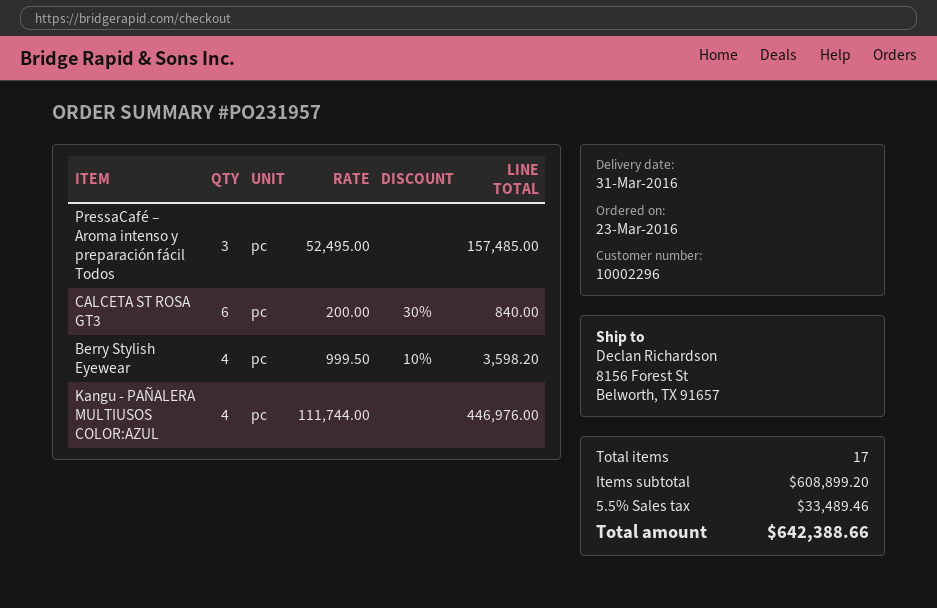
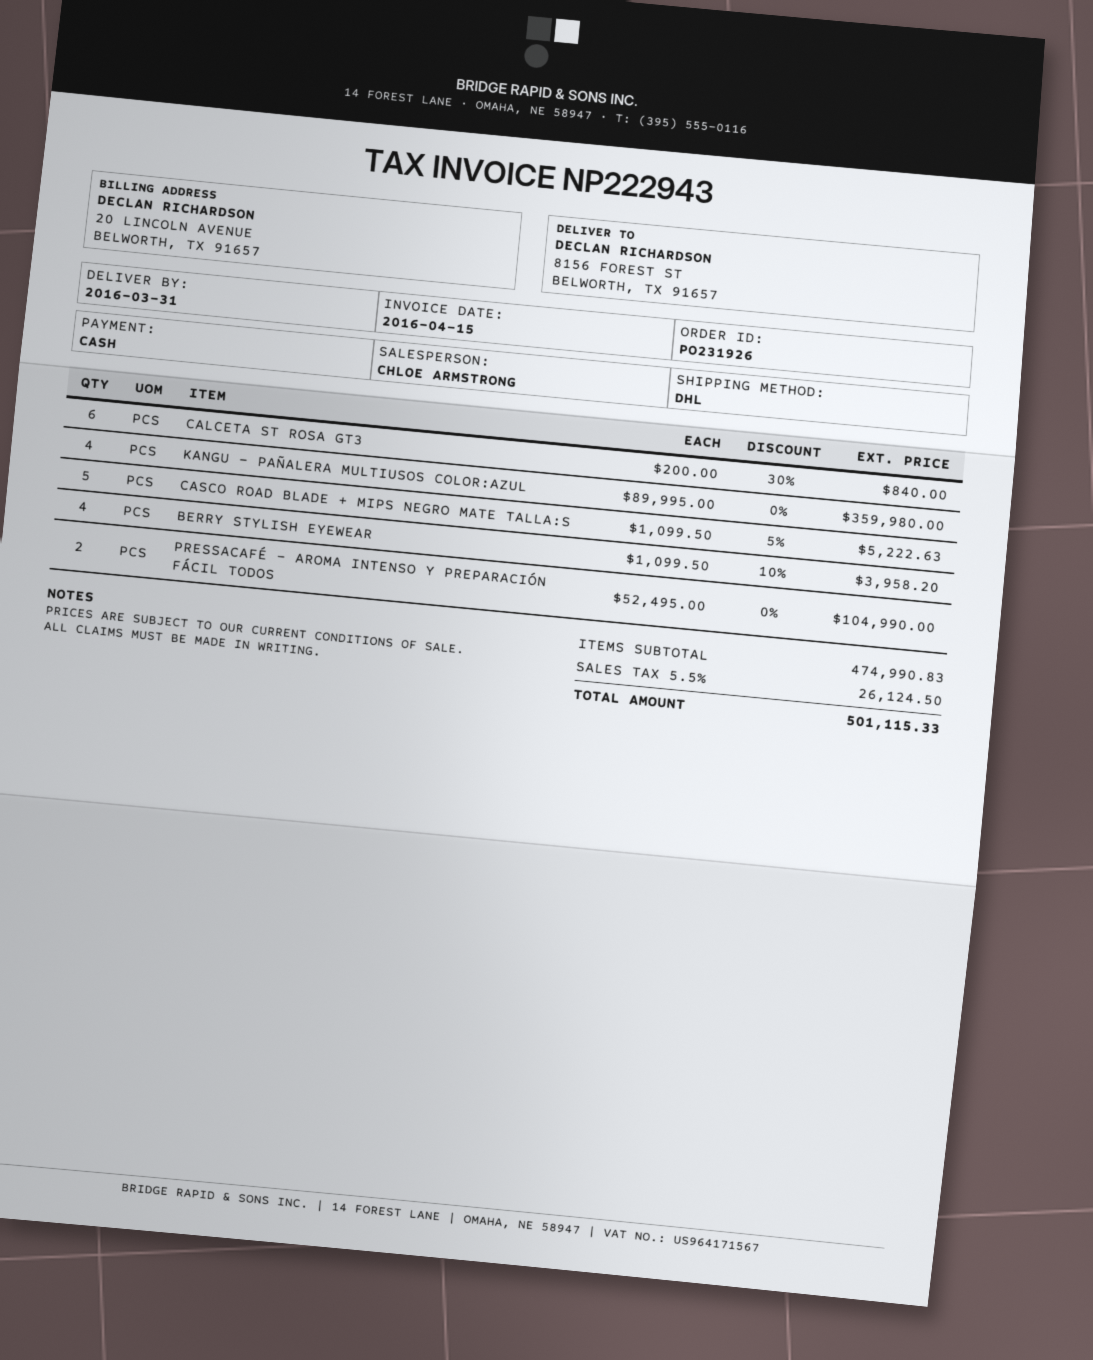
order number: PO231957 -> PO231926
PressaCafé – Aroma intenso y preparación fácil Todos: 3 x 52495.00 = 157485.00 -> 2 x 52495.00 = 104990.00
Berry Stylish Eyewear: 4 x 999.50 - 10% = 3598.20 -> 4 x 1099.50 - 10% = 3958.20
Kangu - PAÑALERA MULTIUSOS COLOR:AZUL: 4 x 111744.00 = 446976.00 -> 4 x 89995.00 = 359980.00
CASCO ROAD BLADE + MIPS NEGRO MATE TALLA:S: none -> 5 x 1099.50 - 5% = 5222.63
subtotal: 608899.20 -> 474990.83
tax: 5.5% = 33489.46 -> 5.5% = 26124.50
total: 642388.66 -> 501115.33

